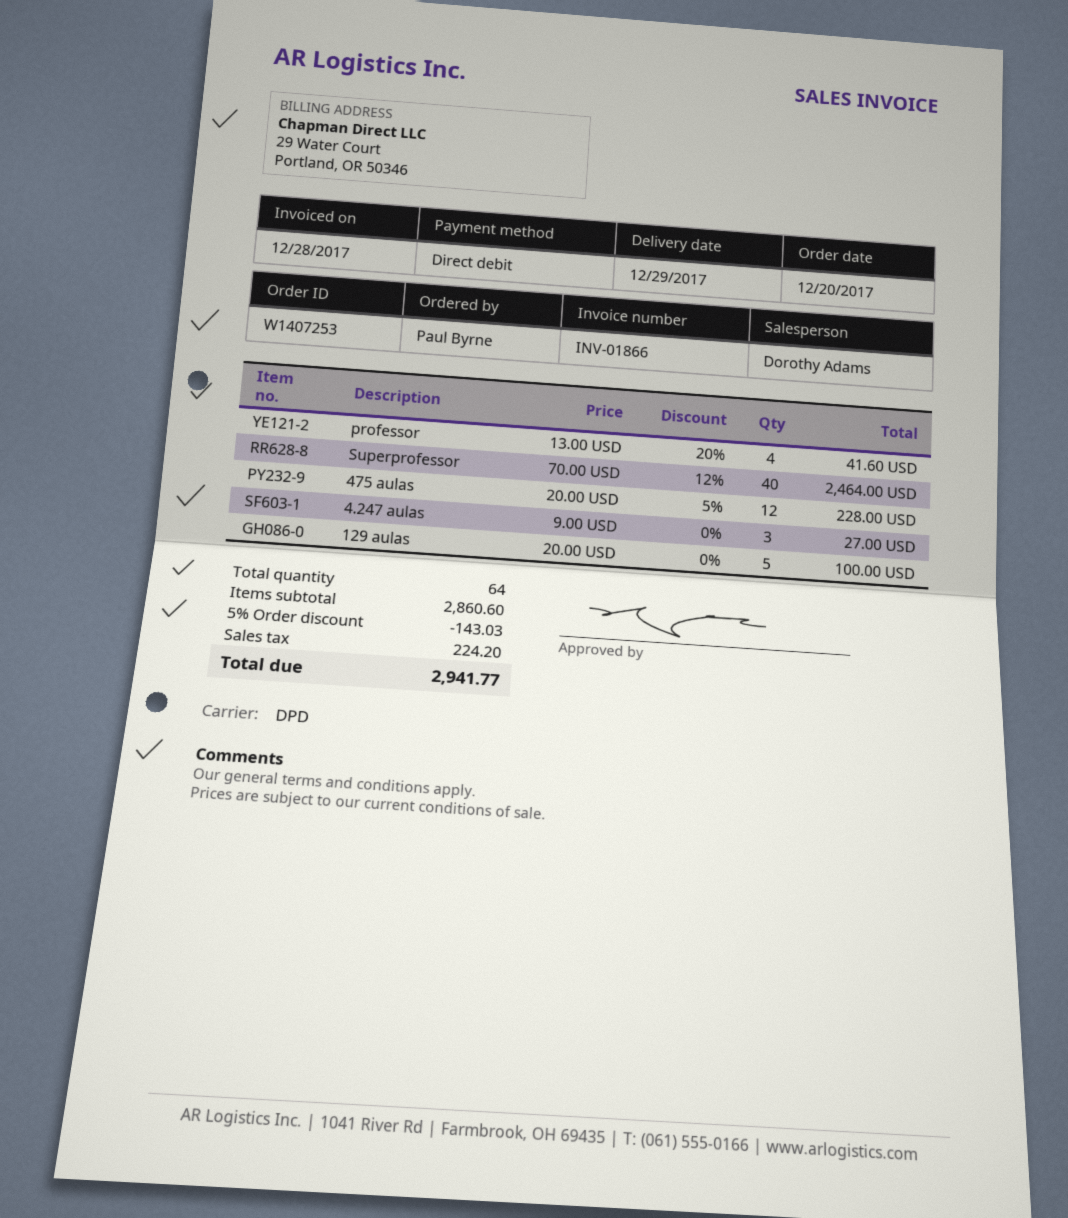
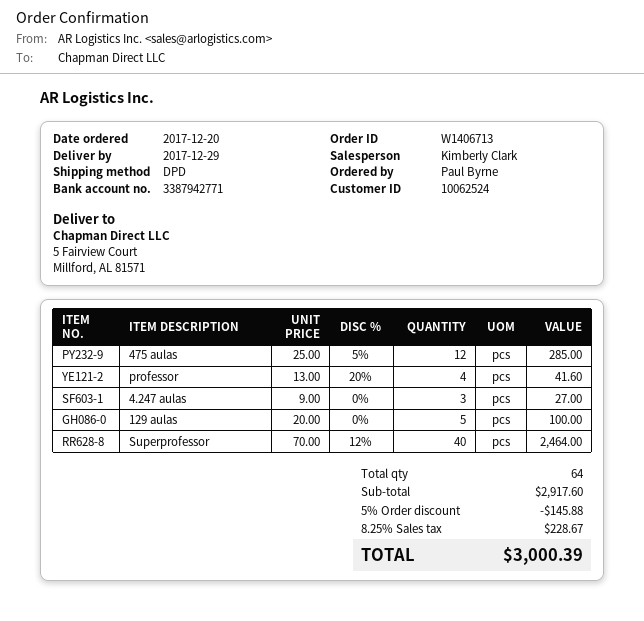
order number: W1407253 -> W1406713
sales rep: Dorothy Adams -> Kimberly Clark
475 aulas: 12 x 20.00 - 5% = 228.00 -> 12 x 25.00 - 5% = 285.00
subtotal: 2860.60 -> 2917.60
discount: 5% = 143.03 -> 5% = 145.88
tax: 224.20 -> 228.67
total: 2941.77 -> 3000.39

